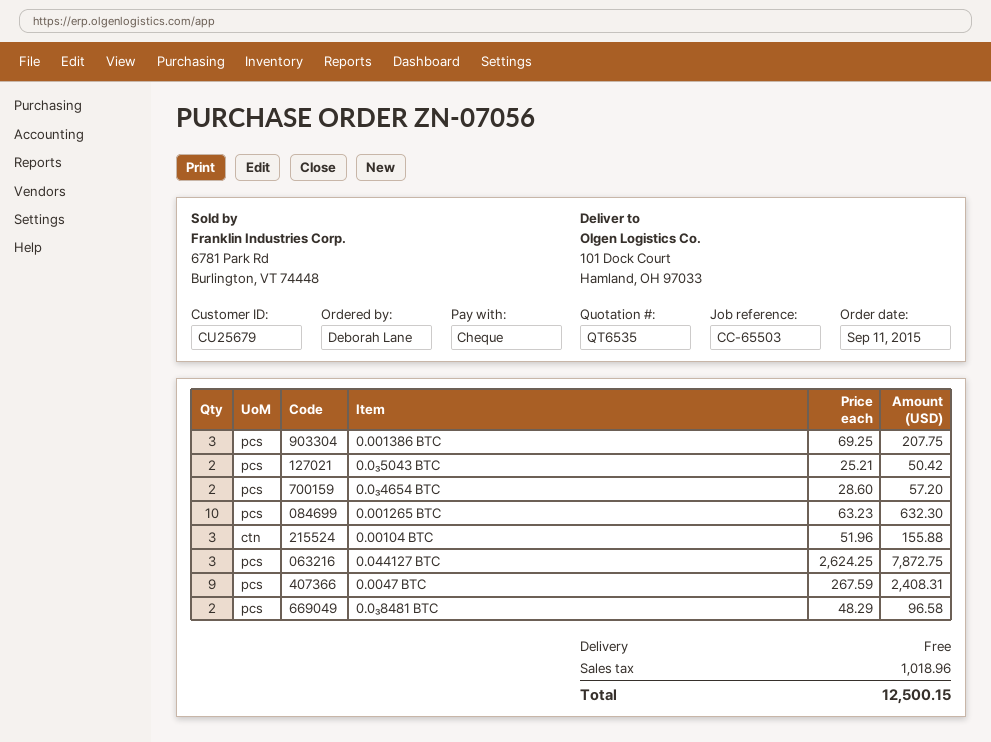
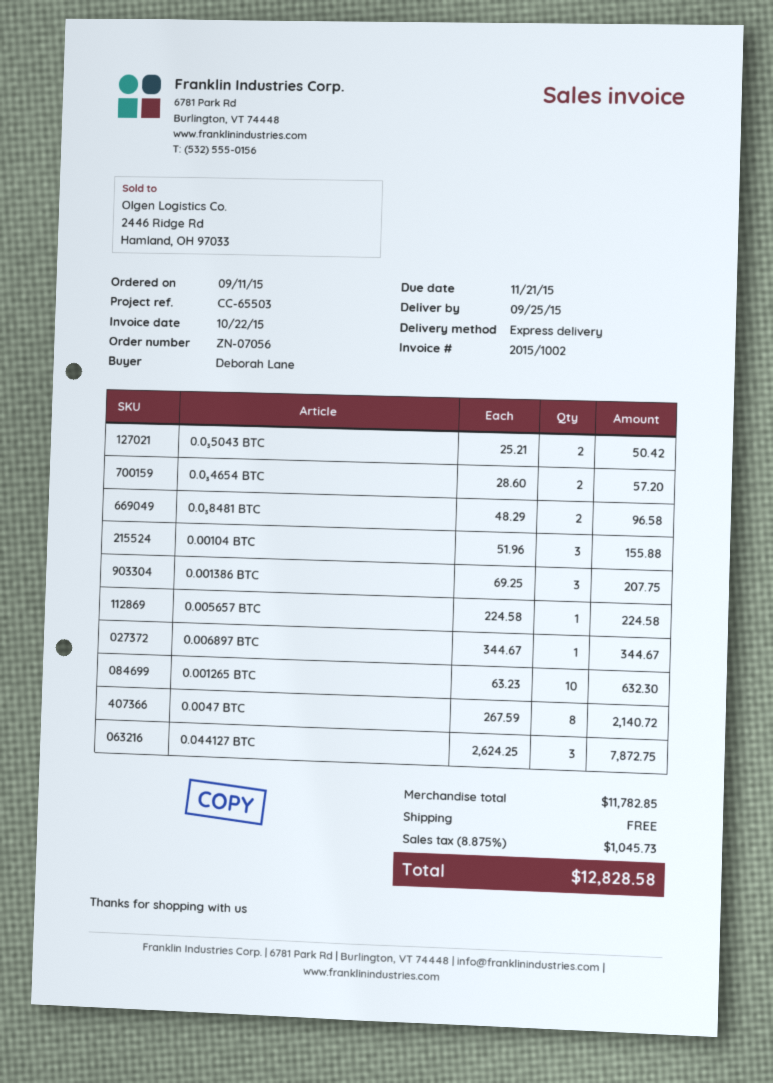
0.0047 BTC: 9 x 267.59 = 2408.31 -> 8 x 267.59 = 2140.72
0.005657 BTC: none -> 1 x 224.58 = 224.58
0.006897 BTC: none -> 1 x 344.67 = 344.67
tax: 1018.96 -> 1045.73
total: 12500.15 -> 12828.58

